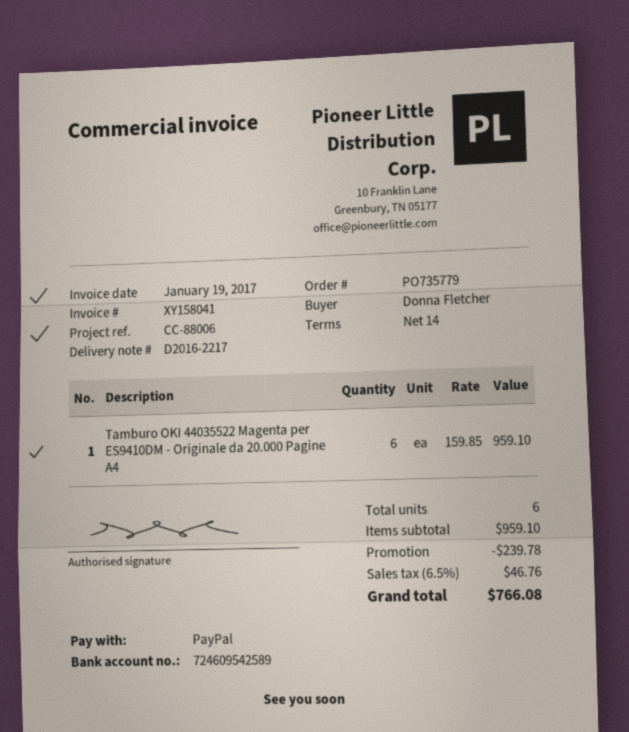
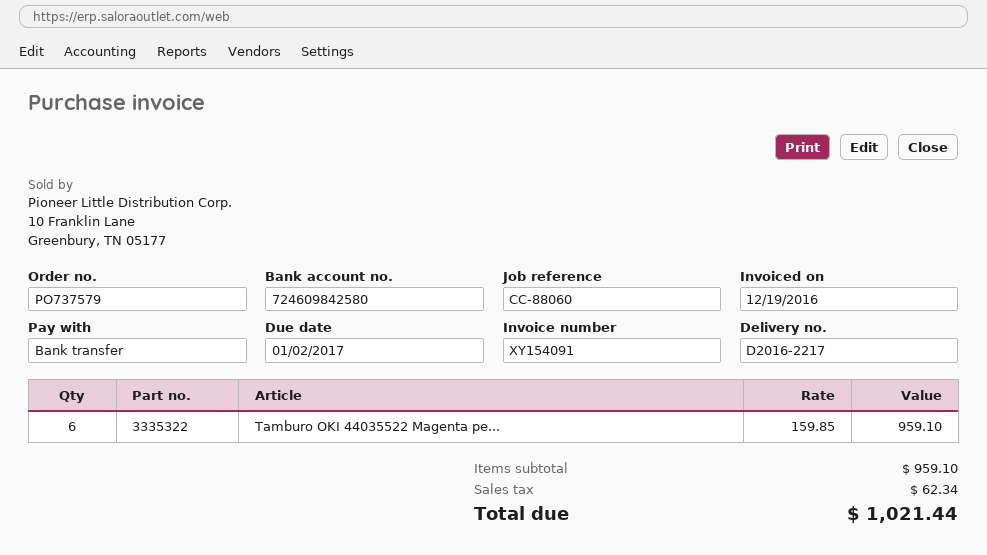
order number: PO735779 -> PO737579
invoice number: XY158041 -> XY154091
invoice date: 2017-01-19 -> 2016-12-19
reference: CC-88006 -> CC-88060
payment method: PayPal -> bank transfer
bank account: 724609542589 -> 724609842580
discount: 239.78 -> none
tax: 46.76 -> 62.34
total: 766.08 -> 1021.44

